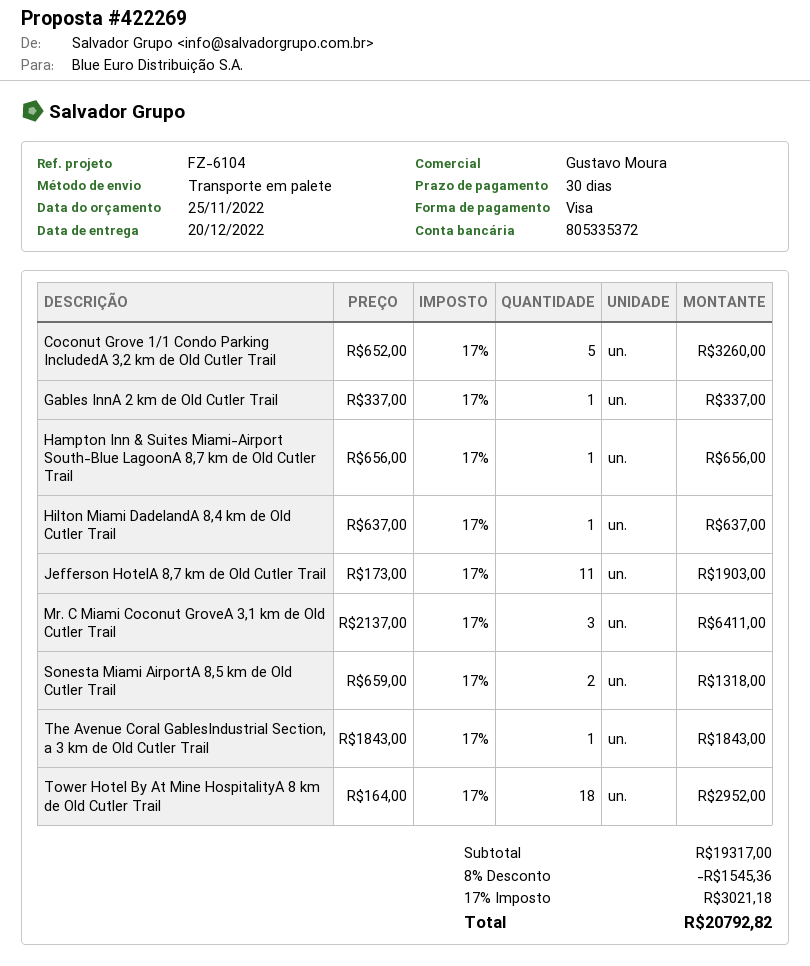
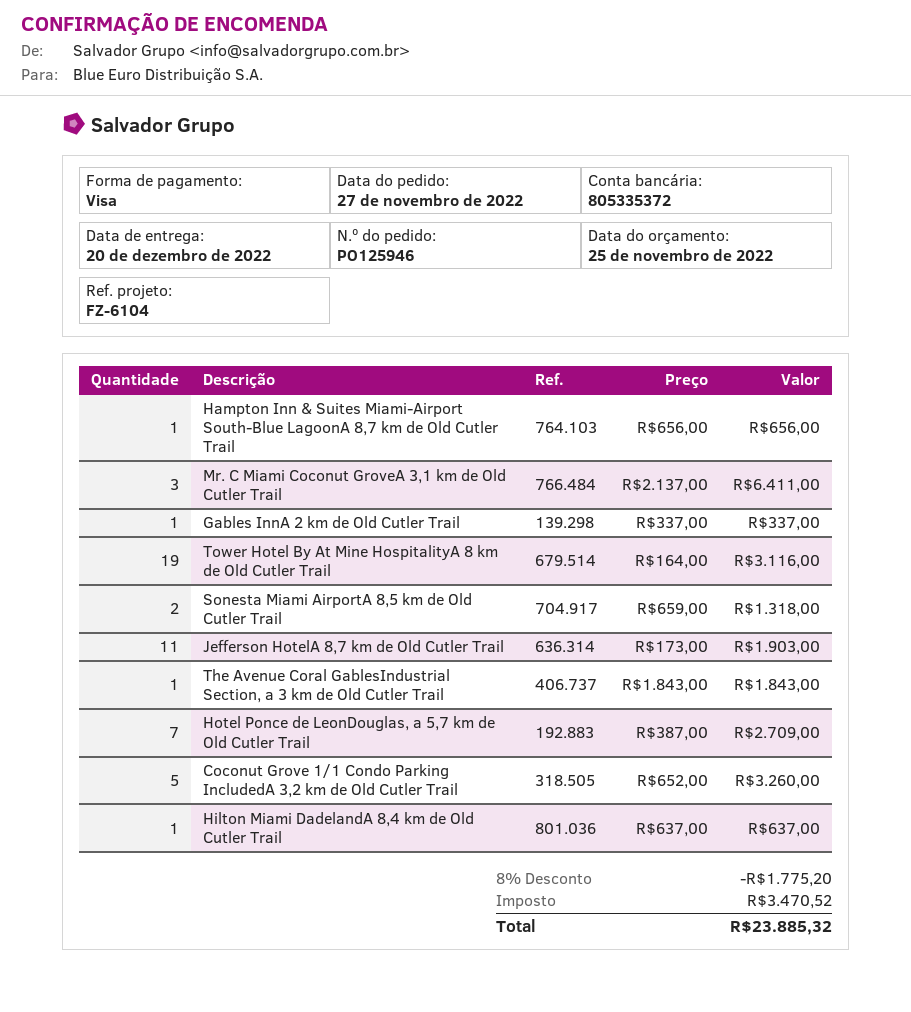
Tower Hotel By At Mine HospitalityA 8 km de Old Cutler Trail: 18 x 164.00 = 2952.00 -> 19 x 164.00 = 3116.00
Hotel Ponce de LeonDouglas, a 5,7 km de Old Cutler Trail: none -> 7 x 387.00 = 2709.00
discount: 8% = 1545.36 -> 8% = 1775.20
tax: 3021.18 -> 3470.52
total: 20792.82 -> 23885.32

